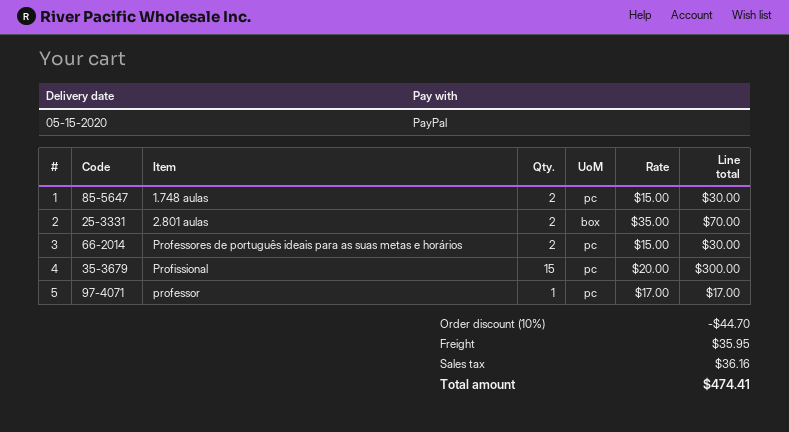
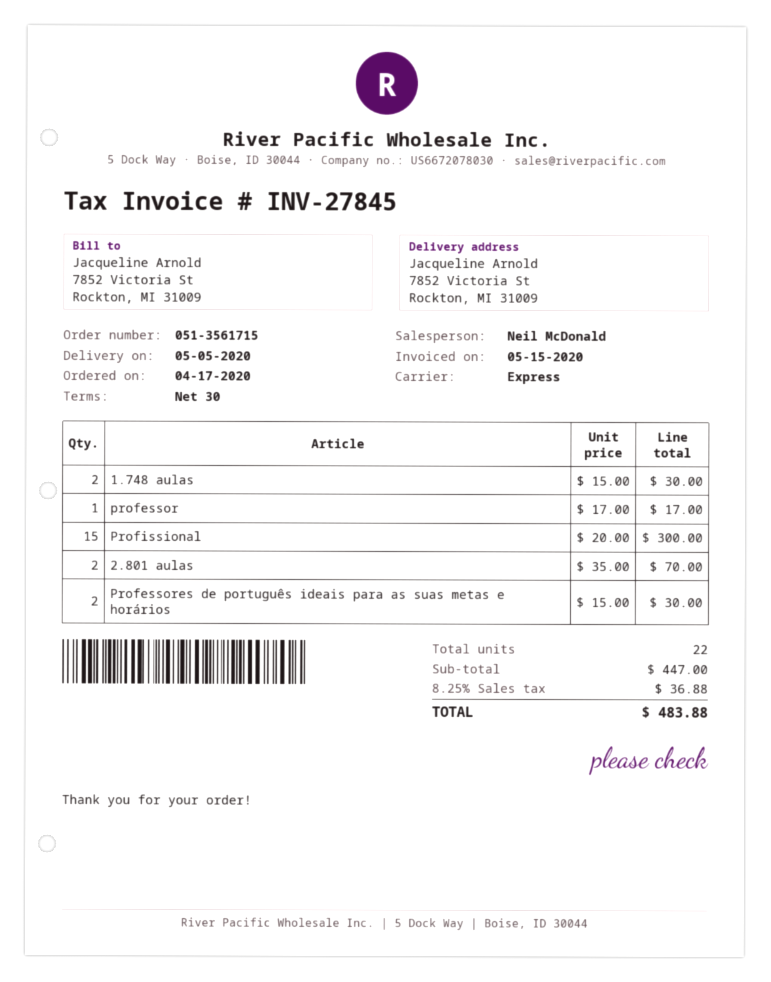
delivery date: 2020-05-15 -> 2020-05-05
discount: 10% = 44.70 -> none
shipping: 35.95 -> none
tax: 36.16 -> 36.88
total: 474.41 -> 483.88

